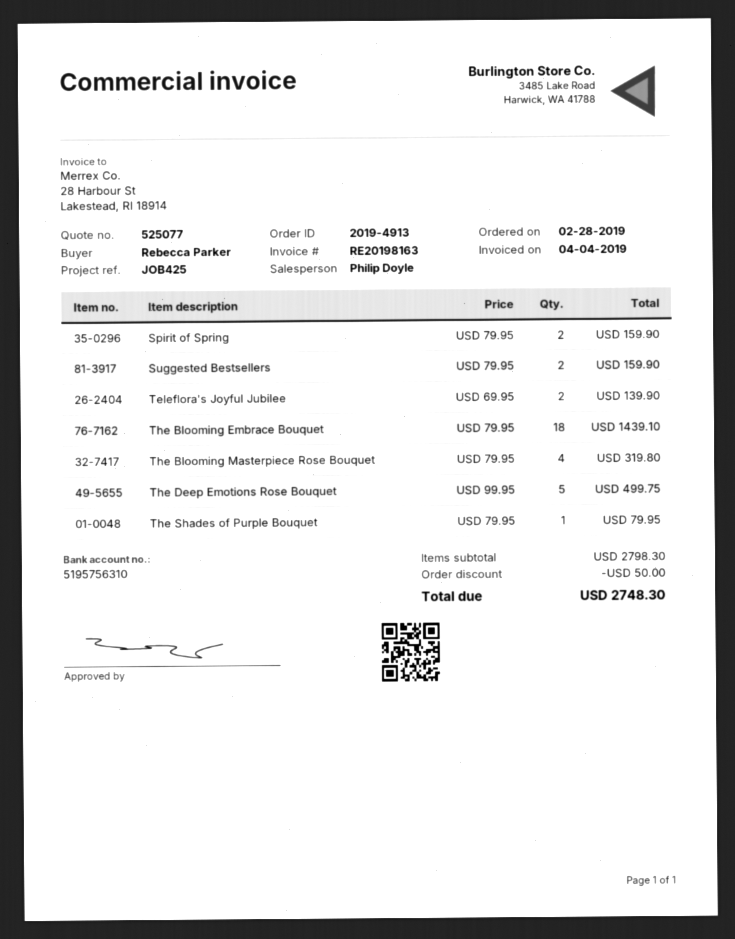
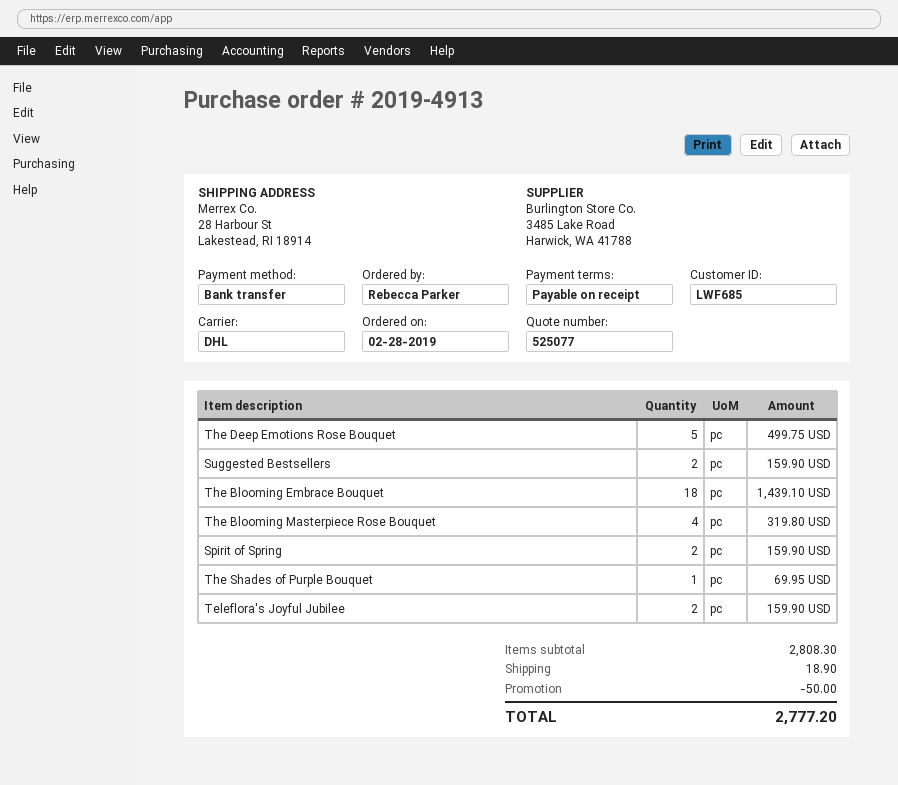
Teleflora's Joyful Jubilee: 2 for 139.90 -> 2 for 159.90
The Shades of Purple Bouquet: 1 for 79.95 -> 1 for 69.95
subtotal: 2798.30 -> 2808.30
shipping: none -> 18.90
total: 2748.30 -> 2777.20

